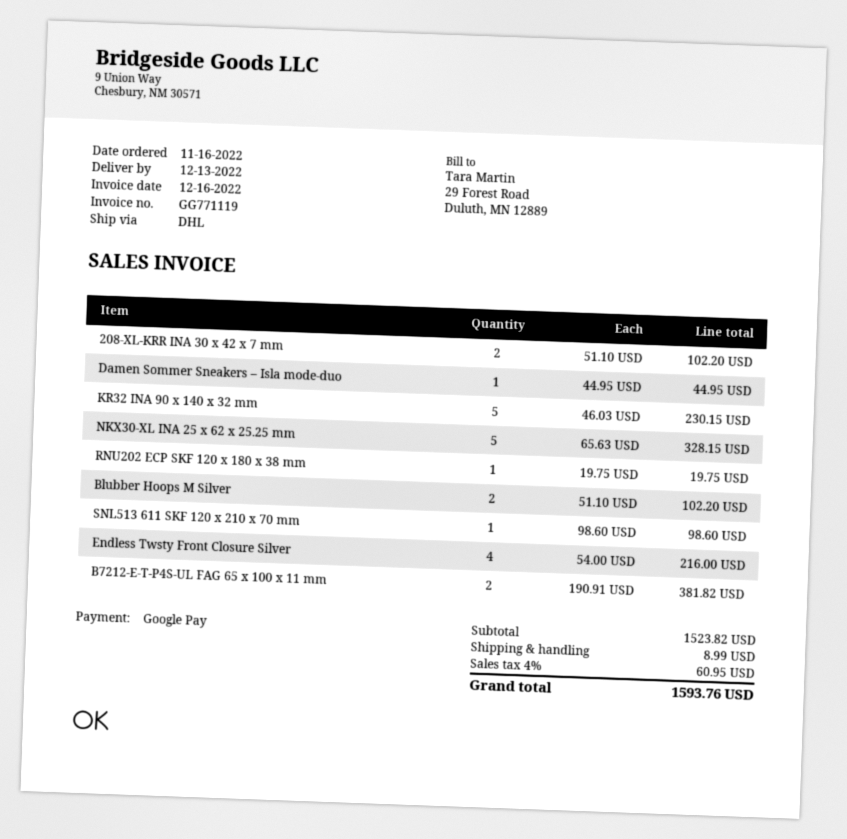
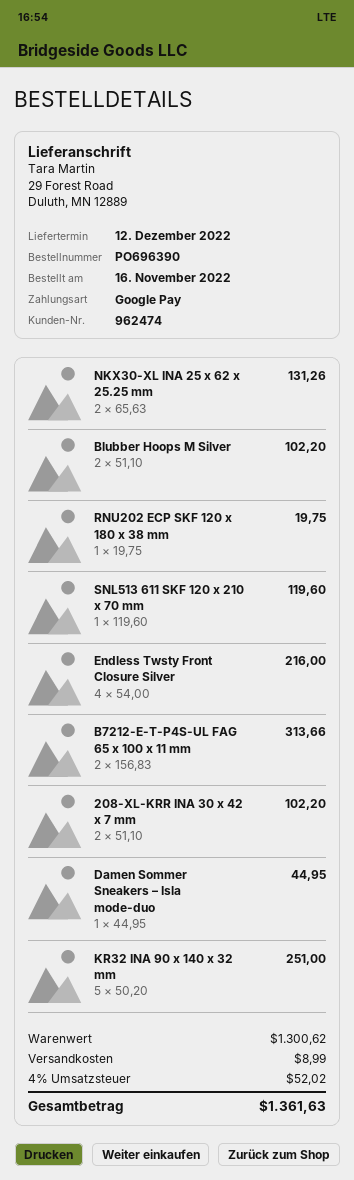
delivery date: 2022-12-13 -> 2022-12-12
KR32 INA 90 x 140 x 32 mm: 5 x 46.03 = 230.15 -> 5 x 50.20 = 251.00
NKX30-XL INA 25 x 62 x 25.25 mm: 5 x 65.63 = 328.15 -> 2 x 65.63 = 131.26
SNL513 611 SKF 120 x 210 x 70 mm: 1 x 98.60 = 98.60 -> 1 x 119.60 = 119.60
B7212-E-T-P4S-UL FAG 65 x 100 x 11 mm: 2 x 190.91 = 381.82 -> 2 x 156.83 = 313.66
subtotal: 1523.82 -> 1300.62
tax: 4% = 60.95 -> 4% = 52.02
total: 1593.76 -> 1361.63

